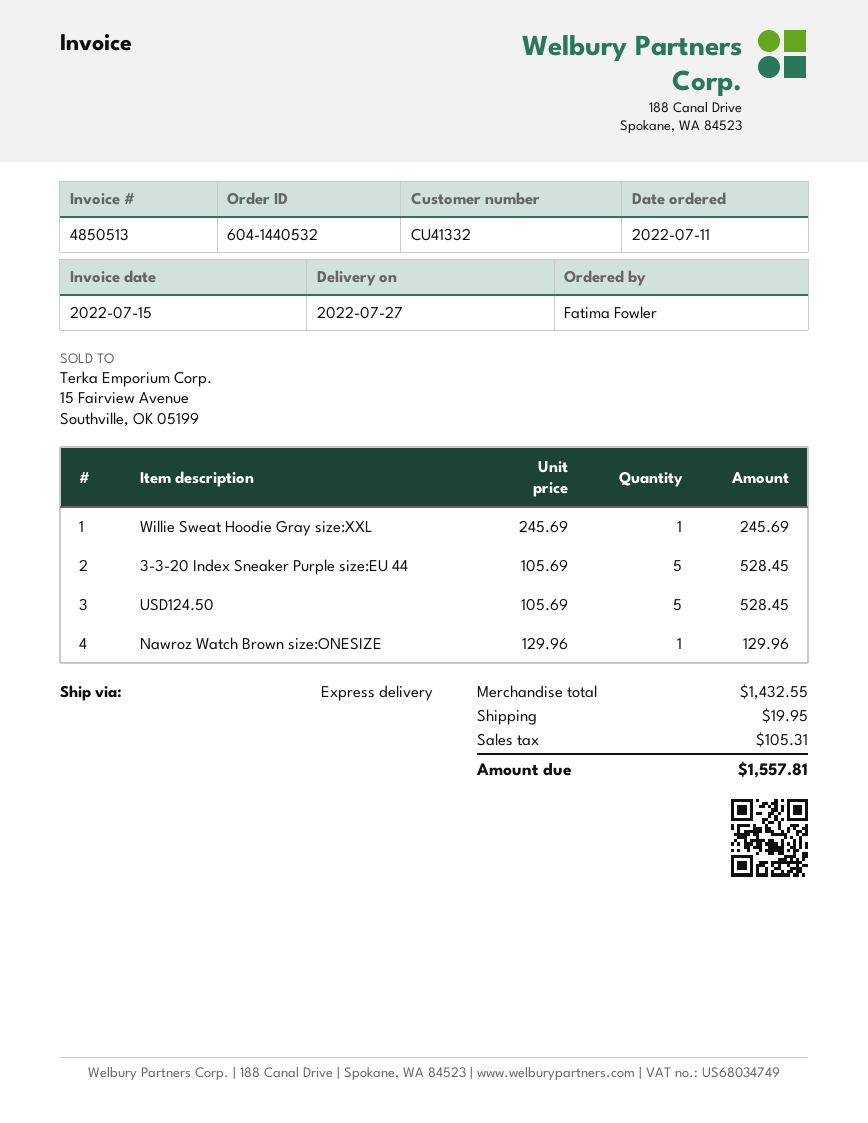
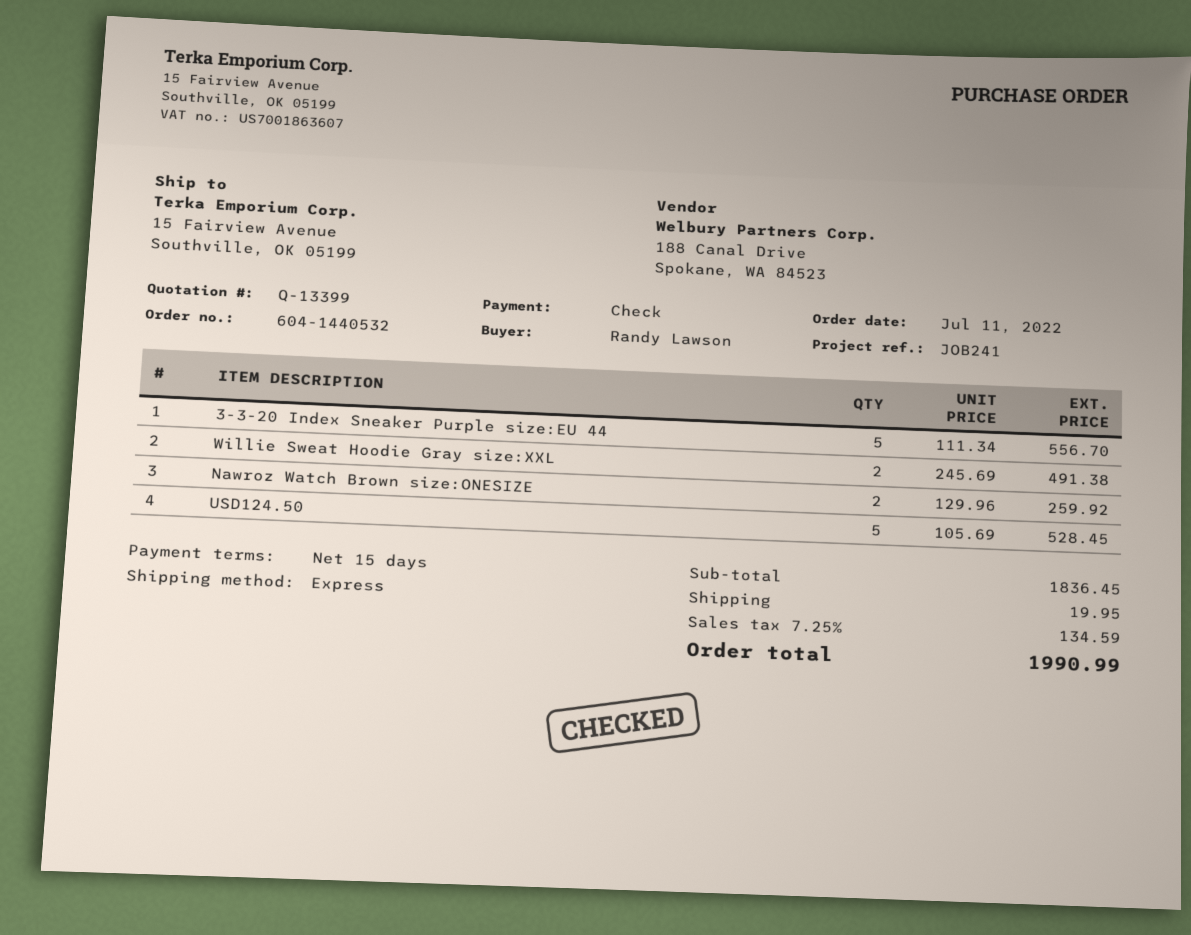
ordered by: Fatima Fowler -> Randy Lawson
Willie Sweat Hoodie Gray size:XXL: 1 x 245.69 = 245.69 -> 2 x 245.69 = 491.38
3-3-20 Index Sneaker Purple size:EU 44: 5 x 105.69 = 528.45 -> 5 x 111.34 = 556.70
Nawroz Watch Brown size:ONESIZE: 1 x 129.96 = 129.96 -> 2 x 129.96 = 259.92
subtotal: 1432.55 -> 1836.45
tax: 105.31 -> 134.59
total: 1557.81 -> 1990.99

